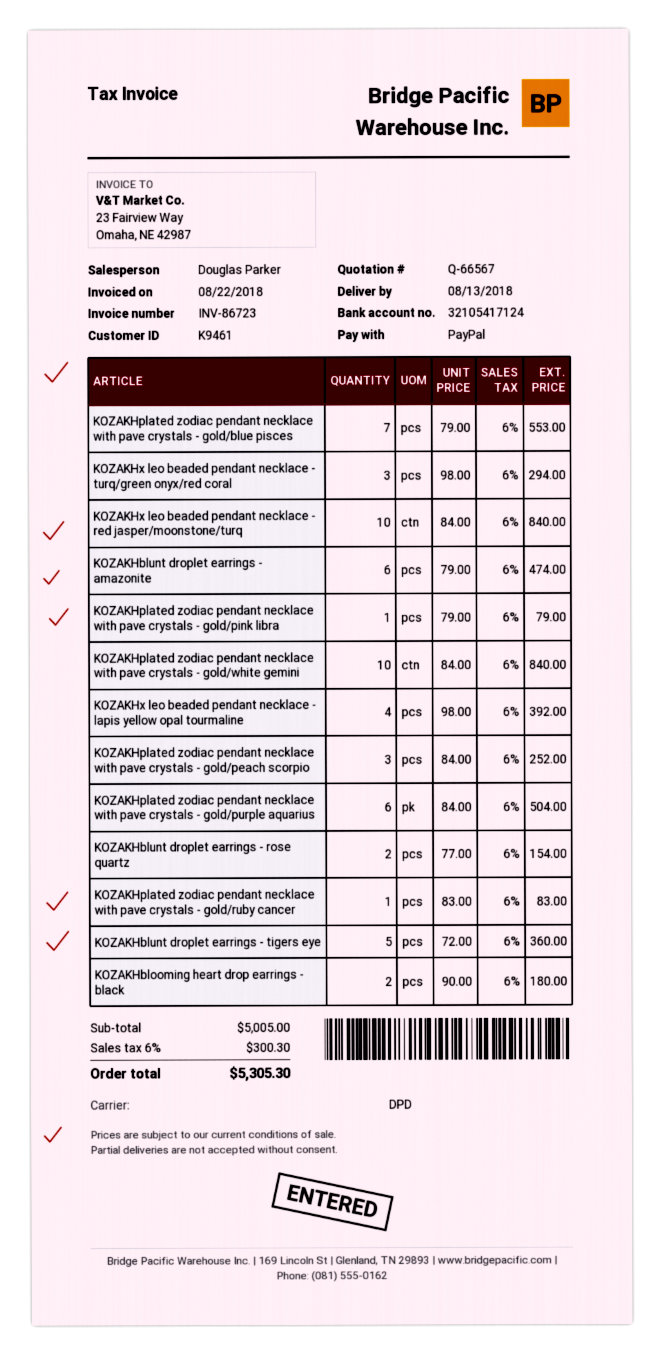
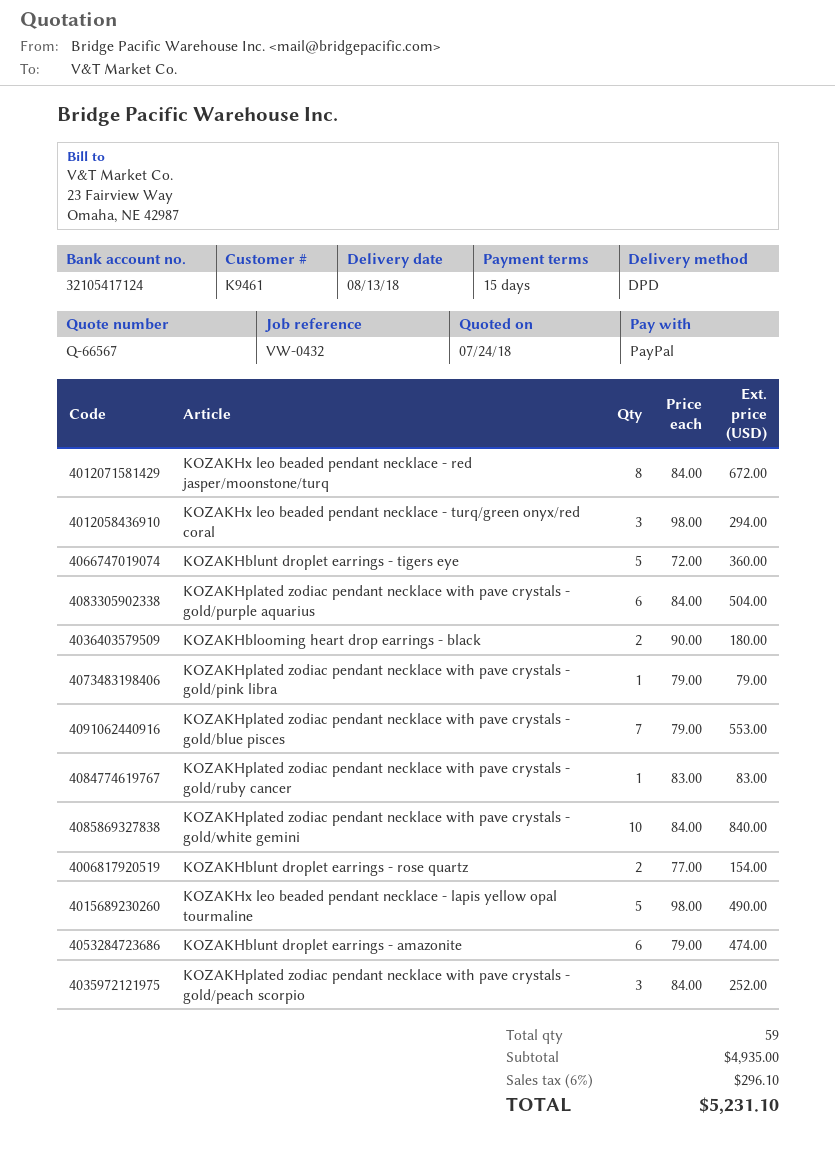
KOZAKHx leo beaded pendant necklace - red jasper/moonstone/turq: 10 x 84.00 = 840.00 -> 8 x 84.00 = 672.00
KOZAKHx leo beaded pendant necklace - lapis yellow opal tourmaline: 4 x 98.00 = 392.00 -> 5 x 98.00 = 490.00
subtotal: 5005.00 -> 4935.00
tax: 6% = 300.30 -> 6% = 296.10
total: 5305.30 -> 5231.10

